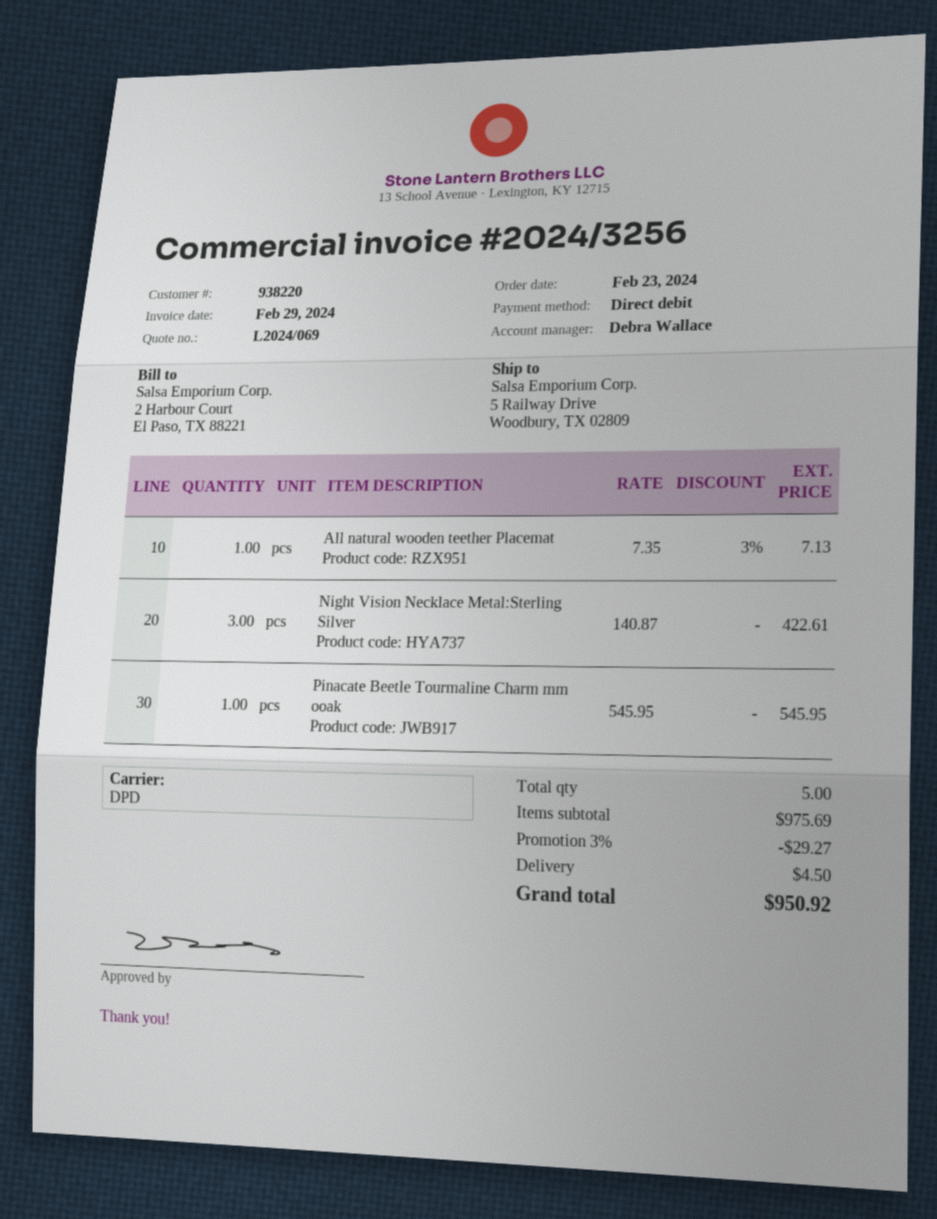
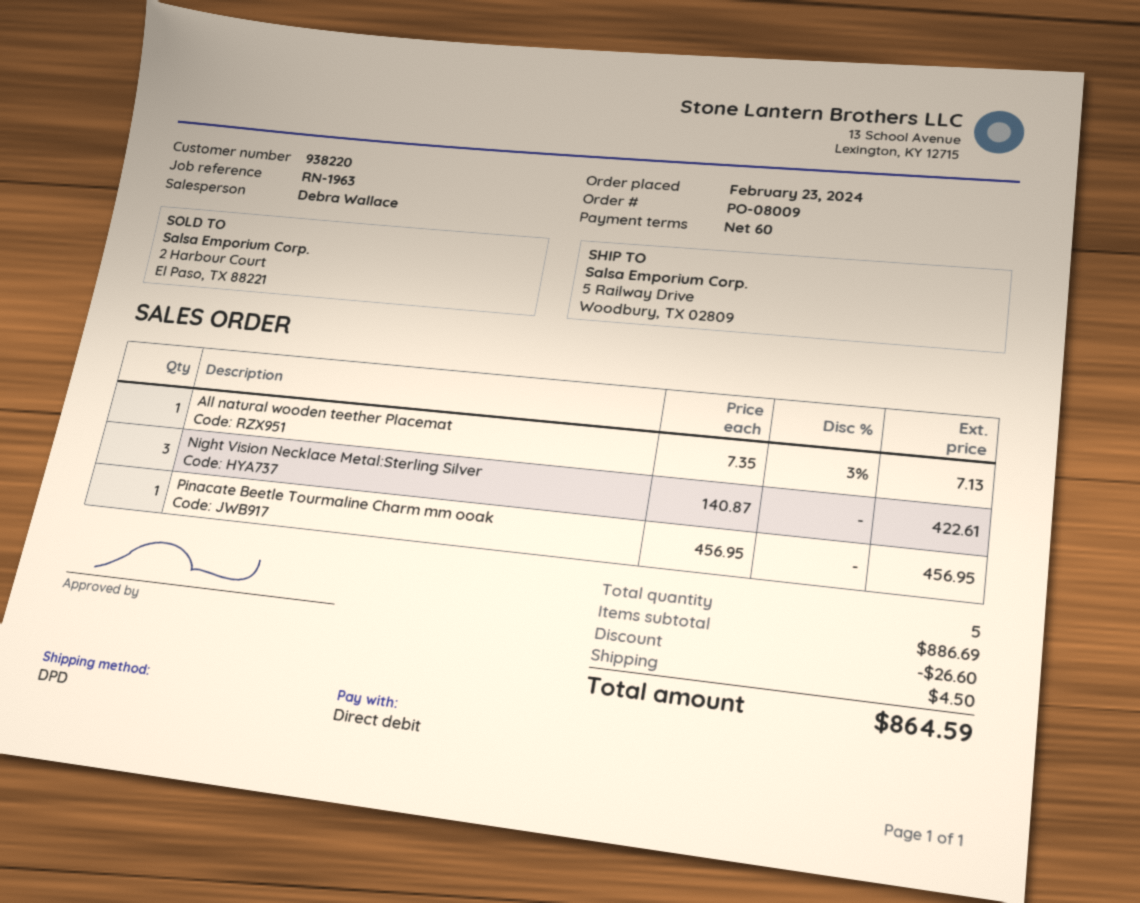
Pinacate Beetle Tourmaline Charm mm ooak: 1 x 545.95 = 545.95 -> 1 x 456.95 = 456.95
subtotal: 975.69 -> 886.69
discount: 29.27 -> 26.60
total: 950.92 -> 864.59

